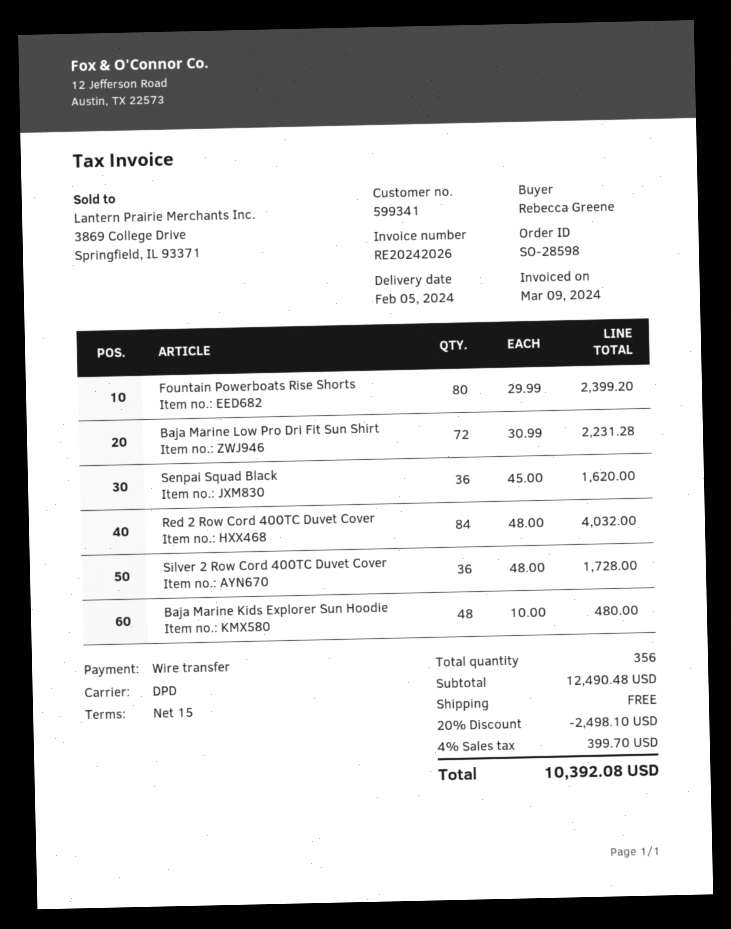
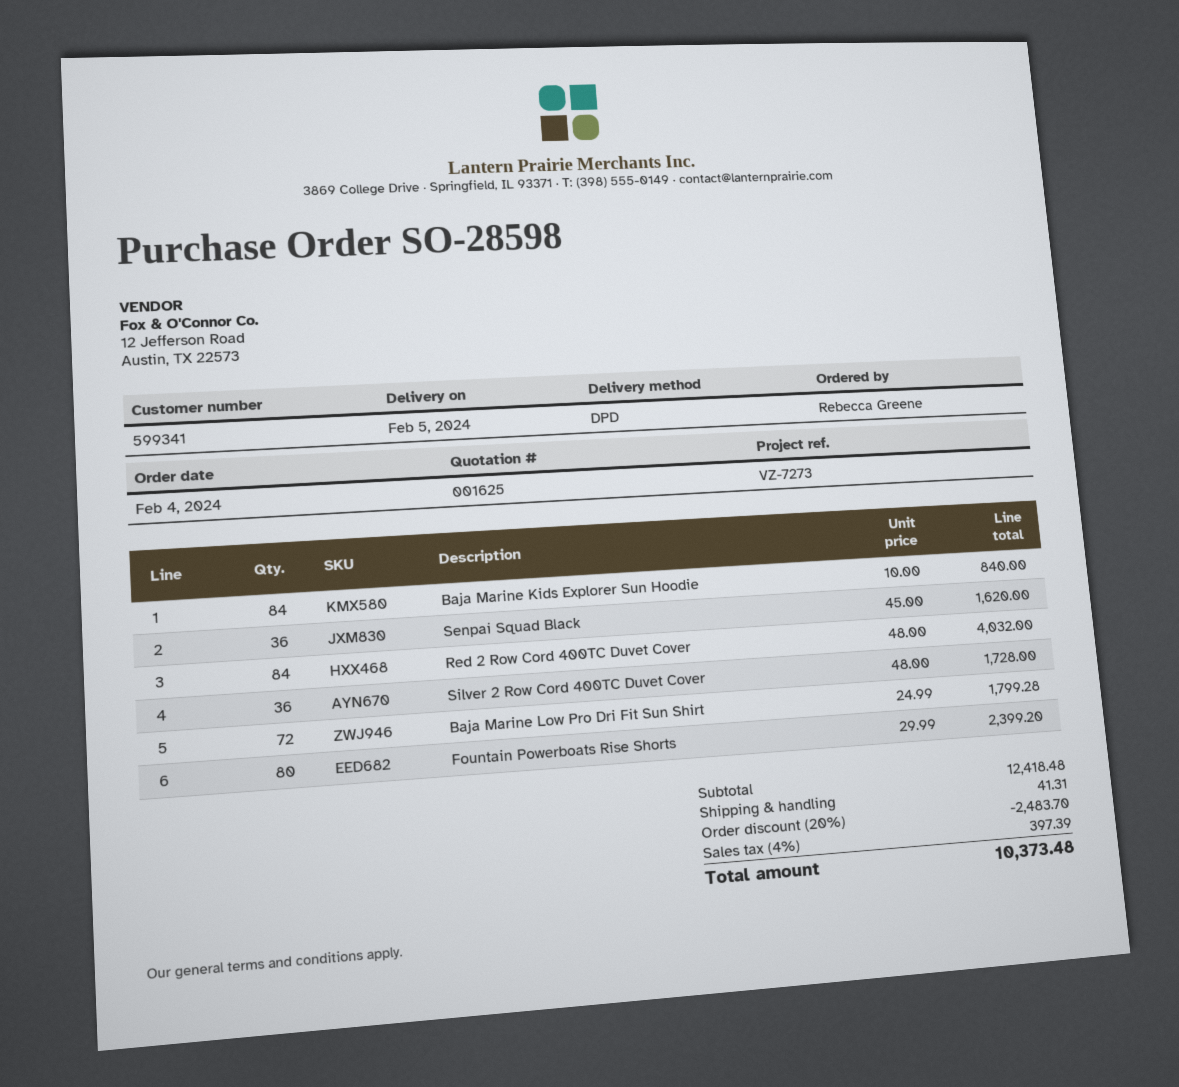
Baja Marine Low Pro Dri Fit Sun Shirt: 72 x 30.99 = 2231.28 -> 72 x 24.99 = 1799.28
Baja Marine Kids Explorer Sun Hoodie: 48 x 10.00 = 480.00 -> 84 x 10.00 = 840.00
subtotal: 12490.48 -> 12418.48
discount: 20% = 2498.10 -> 20% = 2483.70
shipping: 0.00 -> 41.31
tax: 4% = 399.70 -> 4% = 397.39
total: 10392.08 -> 10373.48

